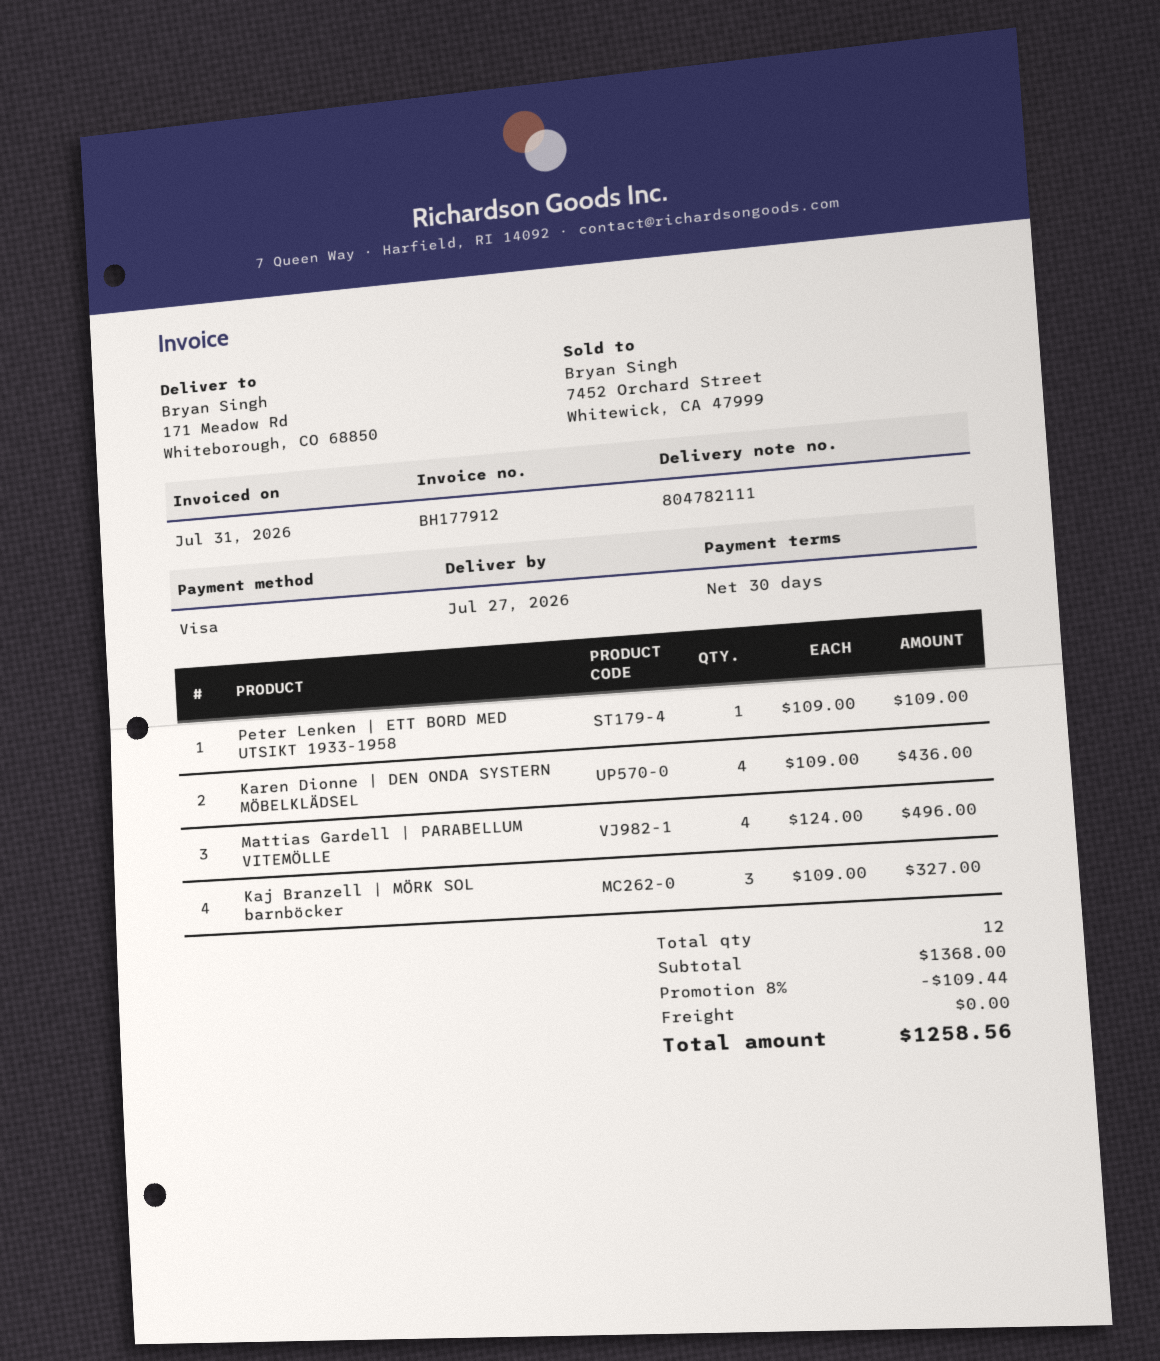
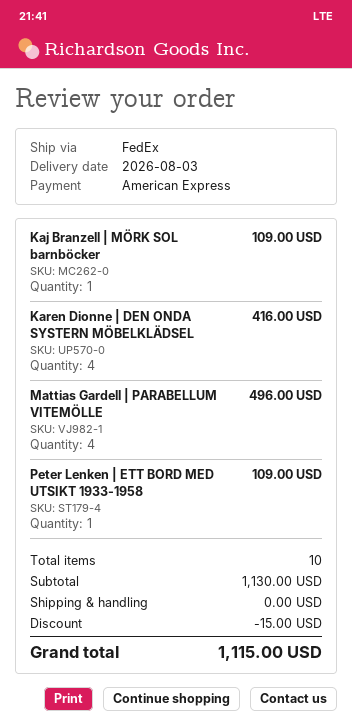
delivery date: 2026-07-27 -> 2026-08-03
payment method: Visa -> American Express
Karen Dionne | DEN ONDA SYSTERN MÖBELKLÄDSEL: 4 for 436.00 -> 4 for 416.00
Kaj Branzell | MÖRK SOL barnböcker: 3 for 327.00 -> 1 for 109.00
total quantity: 12 -> 10
subtotal: 1368.00 -> 1130.00
discount: 109.44 -> 15.00
total: 1258.56 -> 1115.00

